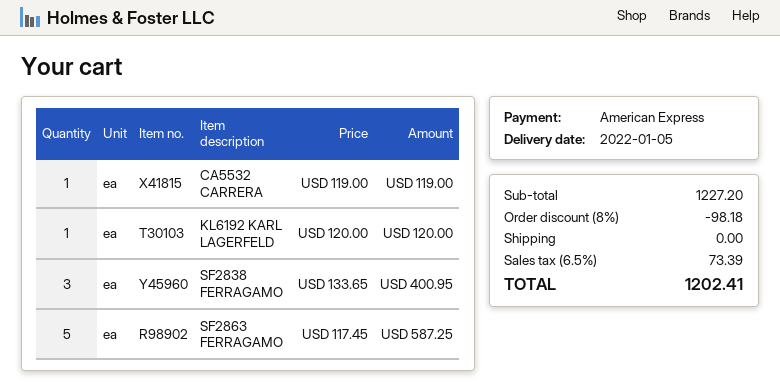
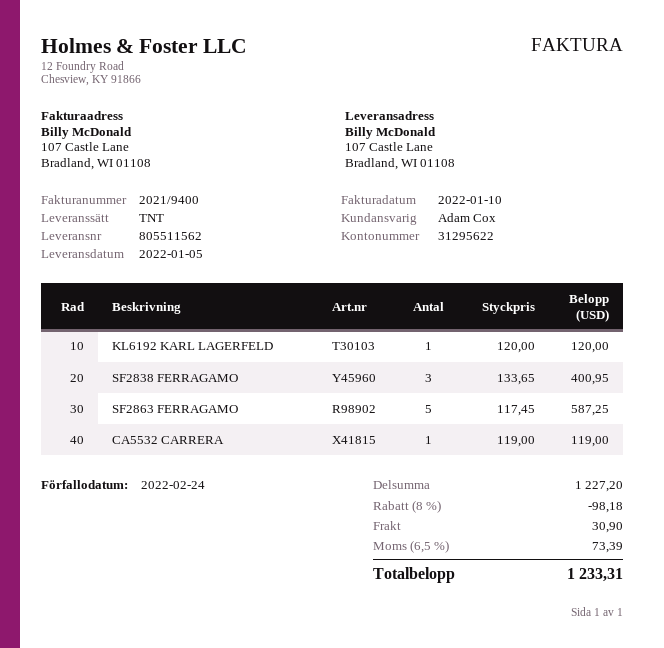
shipping: 0.00 -> 30.90
total: 1202.41 -> 1233.31

